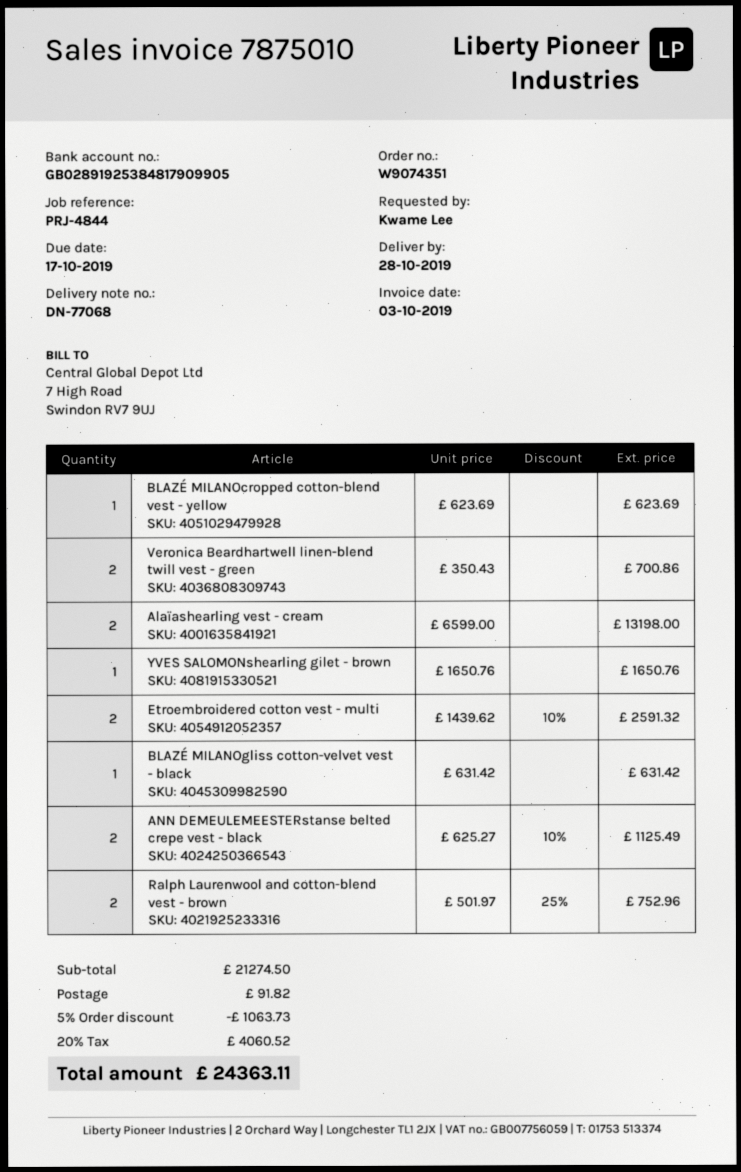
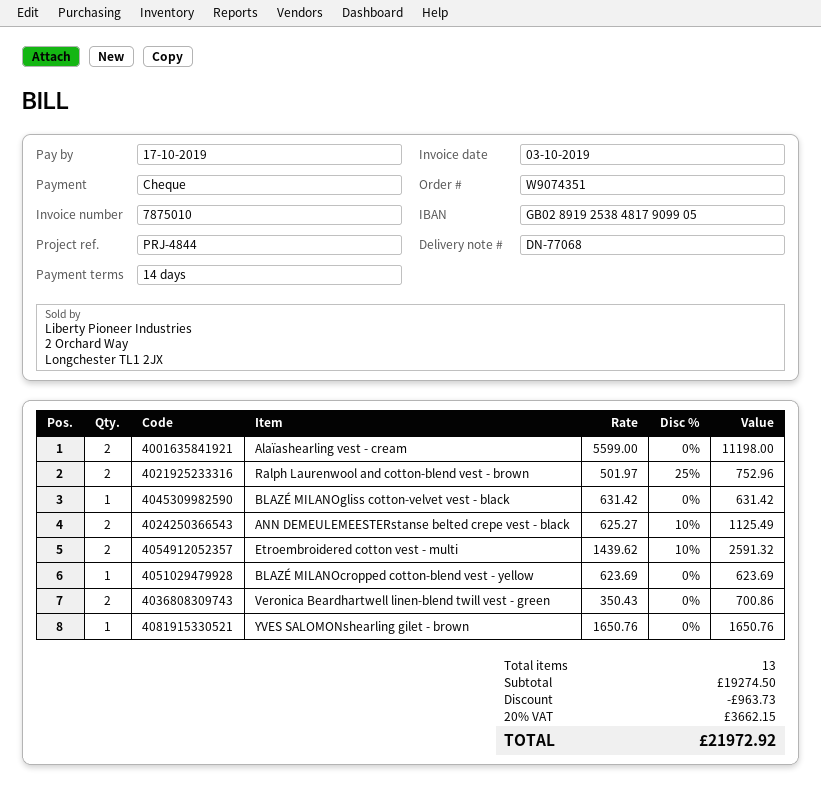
Alaïashearling vest - cream: 2 x 6599.00 = 13198.00 -> 2 x 5599.00 = 11198.00
subtotal: 21274.50 -> 19274.50
discount: 1063.73 -> 963.73
shipping: 91.82 -> none
tax: 20% = 4060.52 -> 20% = 3662.15
total: 24363.11 -> 21972.92

